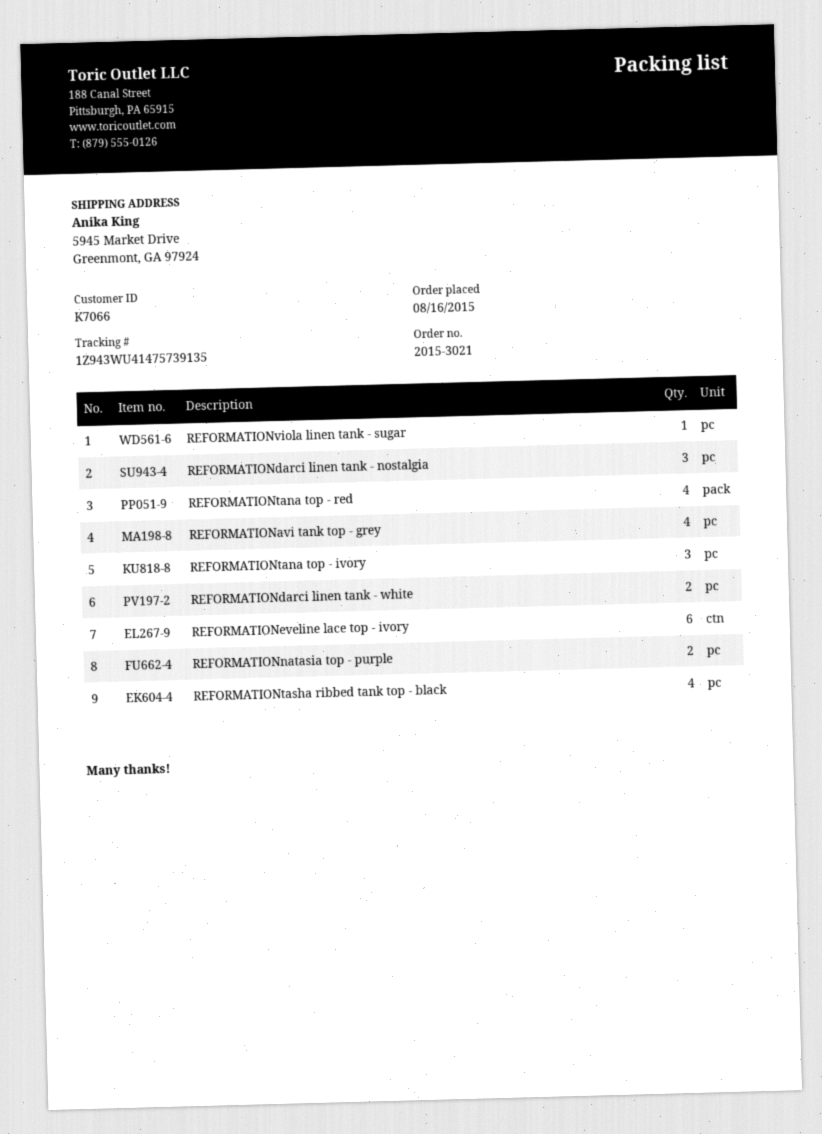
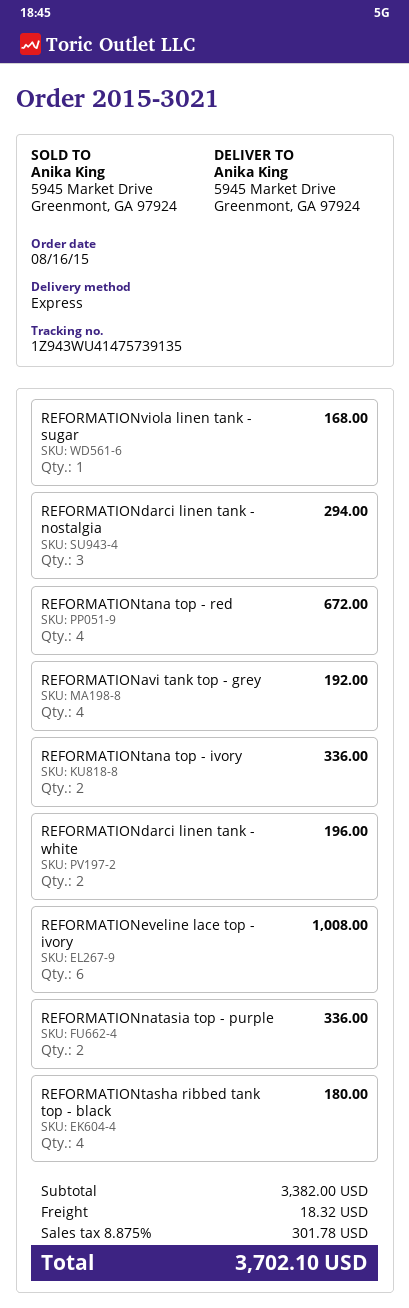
REFORMATIONtana top - ivory: 3 -> 2

